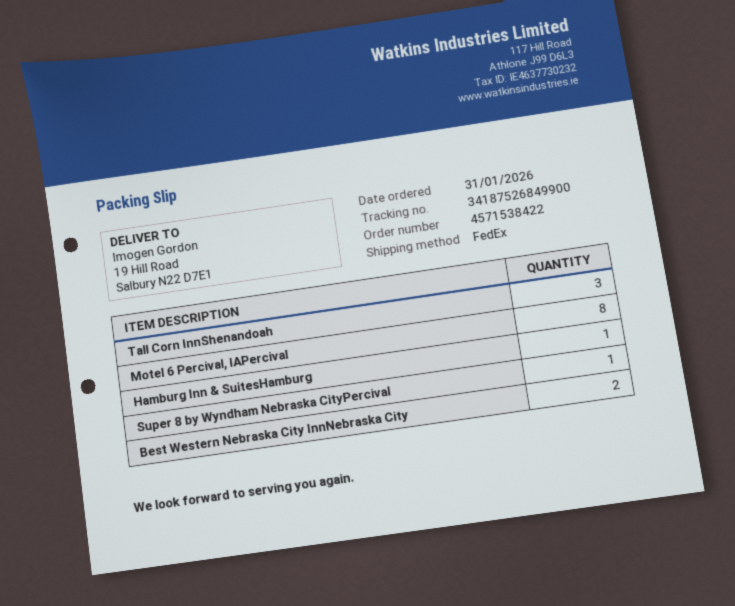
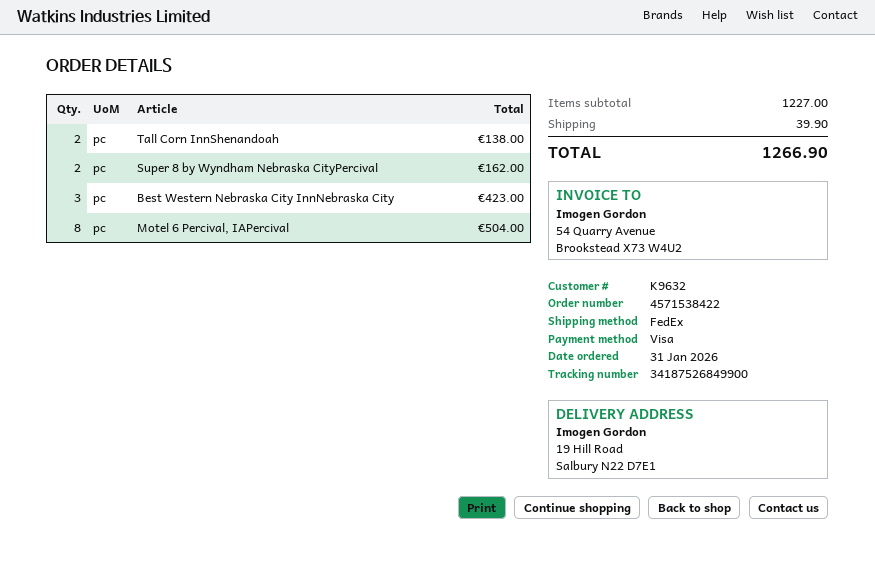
Tall Corn InnShenandoah: 3 -> 2
Hamburg Inn & SuitesHamburg: 1 -> none
Super 8 by Wyndham Nebraska CityPercival: 1 -> 2
Best Western Nebraska City InnNebraska City: 2 -> 3

